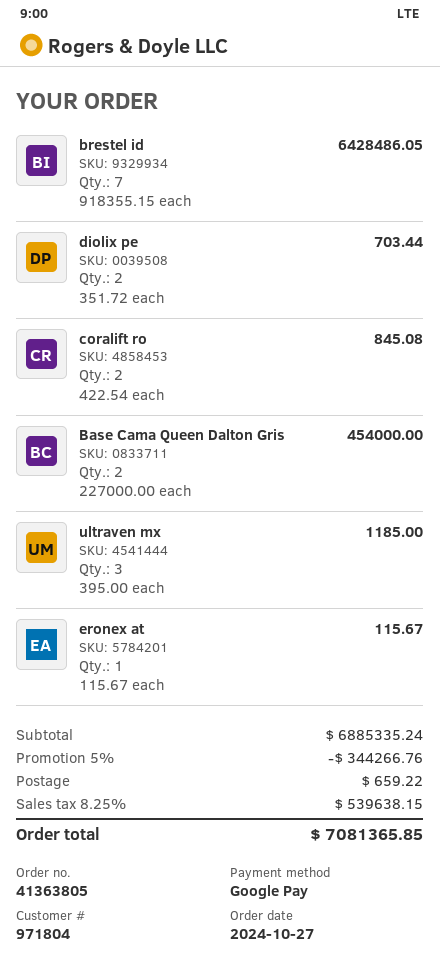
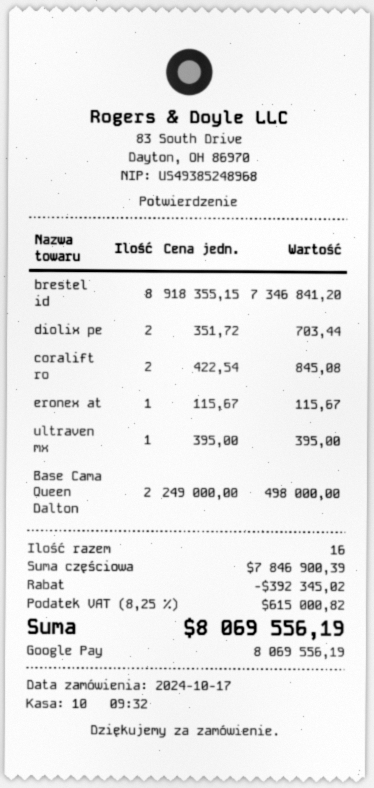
order date: 2024-10-27 -> 2024-10-17
brestel id: 7 x 918355.15 = 6428486.05 -> 8 x 918355.15 = 7346841.20
Base Cama Queen Dalton Gris: 2 x 227000.00 = 454000.00 -> 2 x 249000.00 = 498000.00
ultraven mx: 3 x 395.00 = 1185.00 -> 1 x 395.00 = 395.00
subtotal: 6885335.24 -> 7846900.39
discount: 344266.76 -> 392345.02
shipping: 659.22 -> none
tax: 8.25% = 539638.15 -> 8.25% = 615000.82
total: 7081365.85 -> 8069556.19

